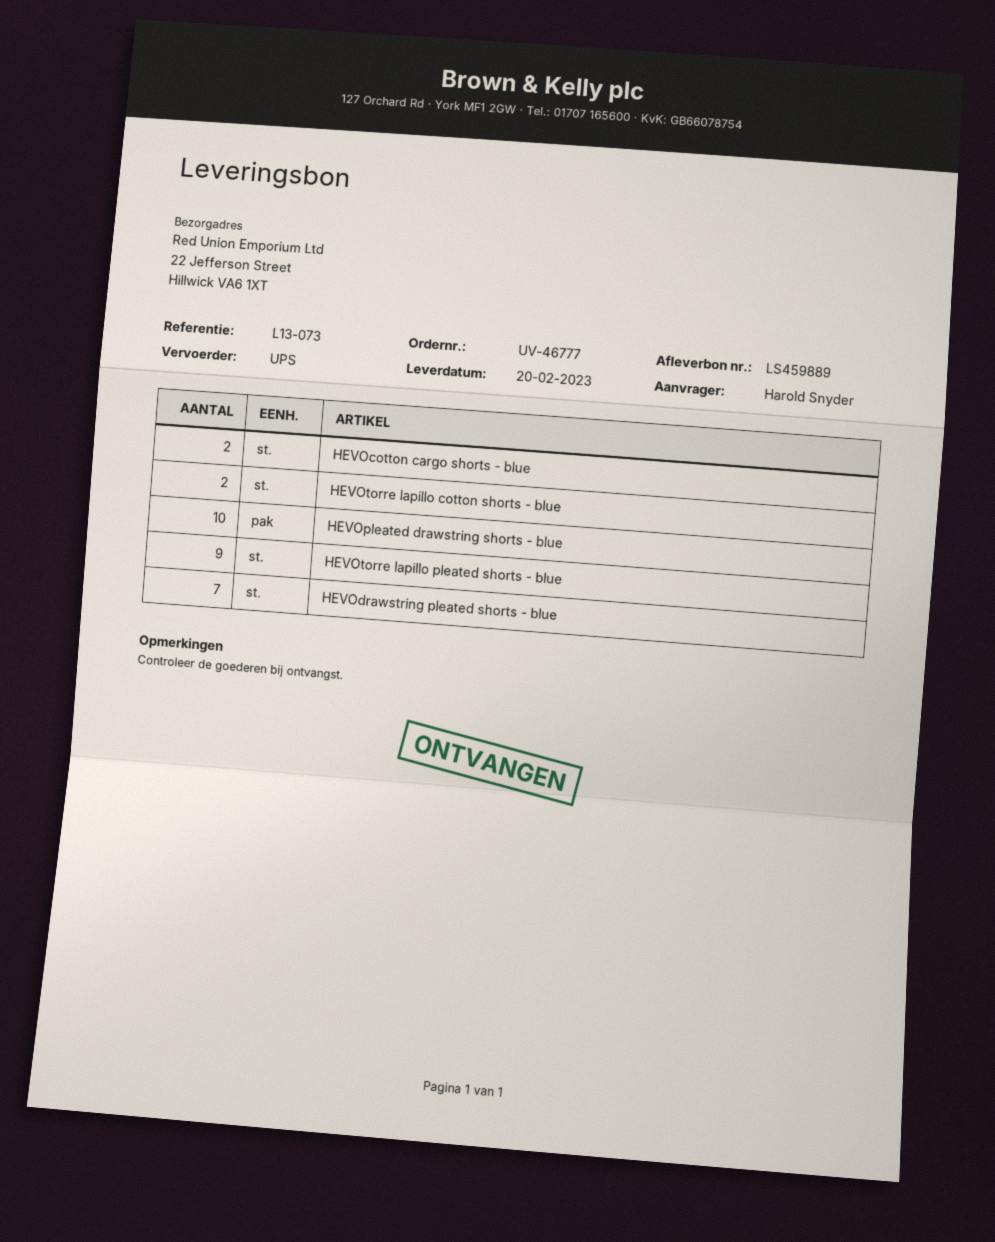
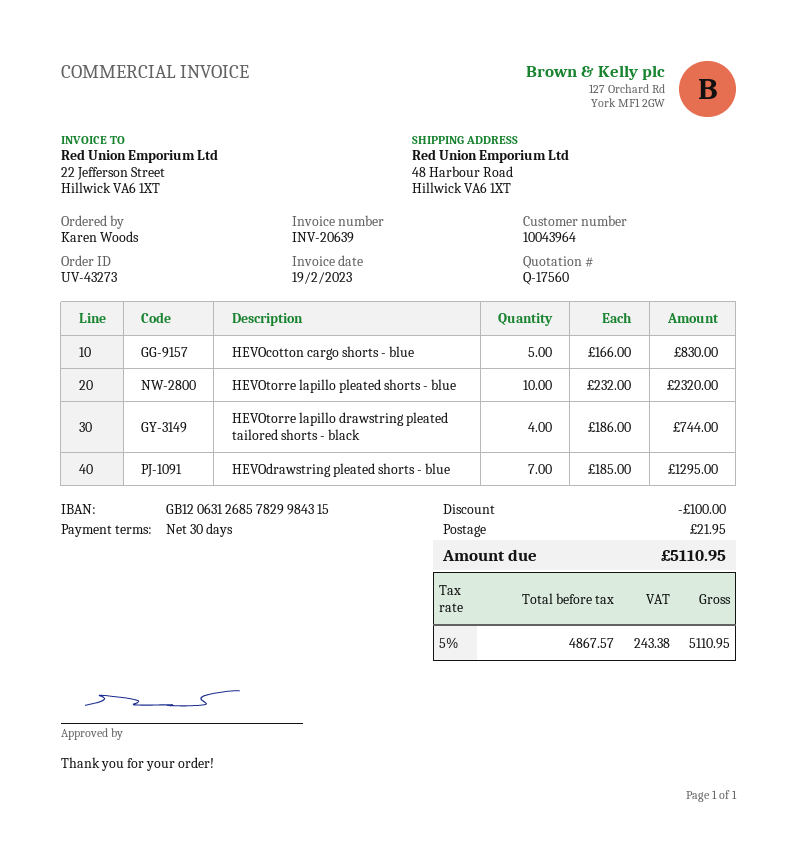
order number: UV-46777 -> UV-43273
ordered by: Harold Snyder -> Karen Woods
ship to: 22 Jefferson Street, Hillwick VA6 1XT -> 48 Harbour Road, Hillwick VA6 1XT
HEVOcotton cargo shorts - blue: 2 -> 5
HEVOtorre lapillo cotton shorts - blue: 2 -> none
HEVOpleated drawstring shorts - blue: 10 -> none
HEVOtorre lapillo pleated shorts - blue: 9 -> 10
HEVOtorre lapillo drawstring pleated tailored shorts - black: none -> 4

